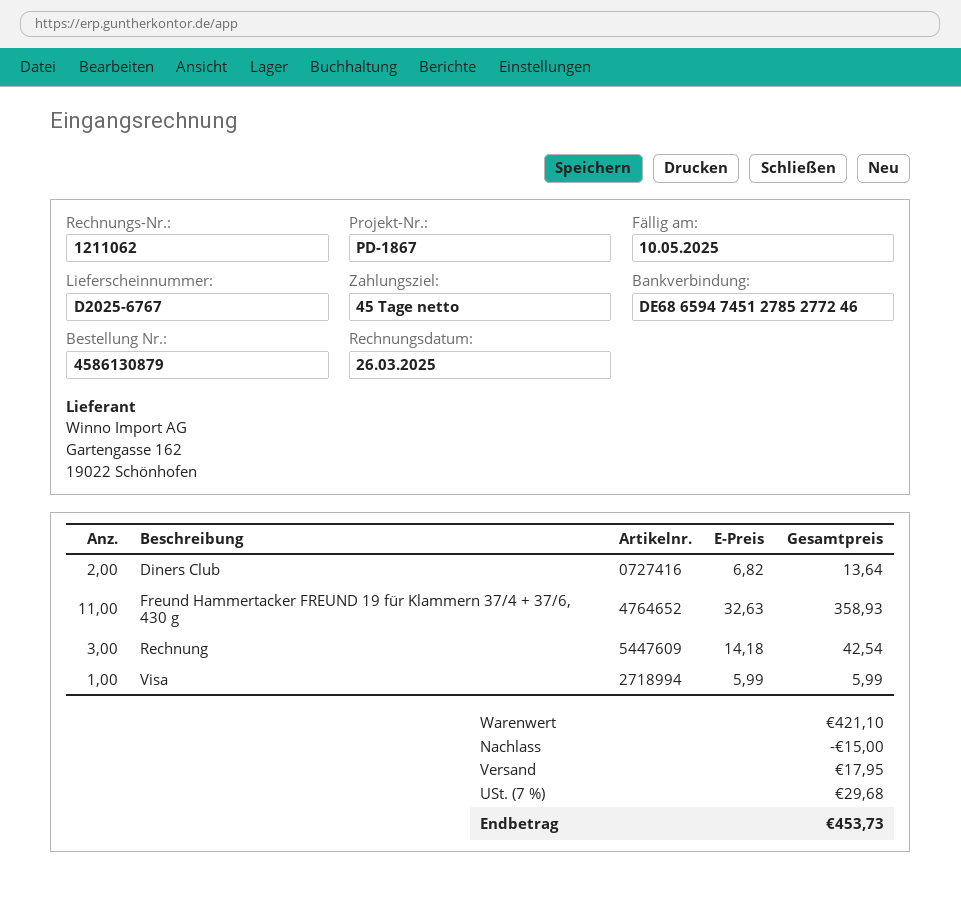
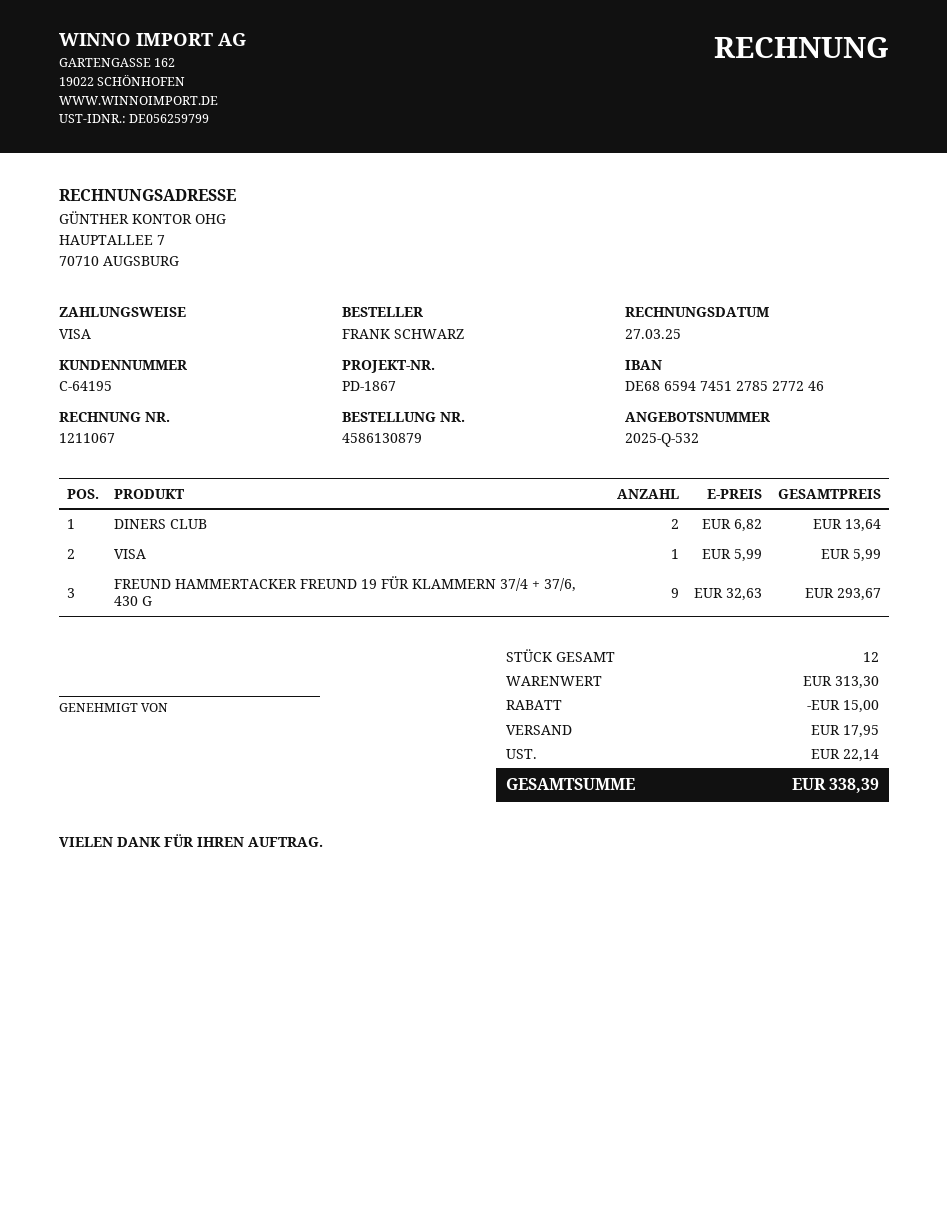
invoice number: 1211062 -> 1211067
invoice date: 2025-03-26 -> 2025-03-27
Freund Hammertacker FREUND 19 für Klammern 37/4 + 37/6, 430 g: 11 x 32.63 = 358.93 -> 9 x 32.63 = 293.67
Rechnung: 3 x 14.18 = 42.54 -> none
subtotal: 421.10 -> 313.30
tax: 29.68 -> 22.14
total: 453.73 -> 338.39

